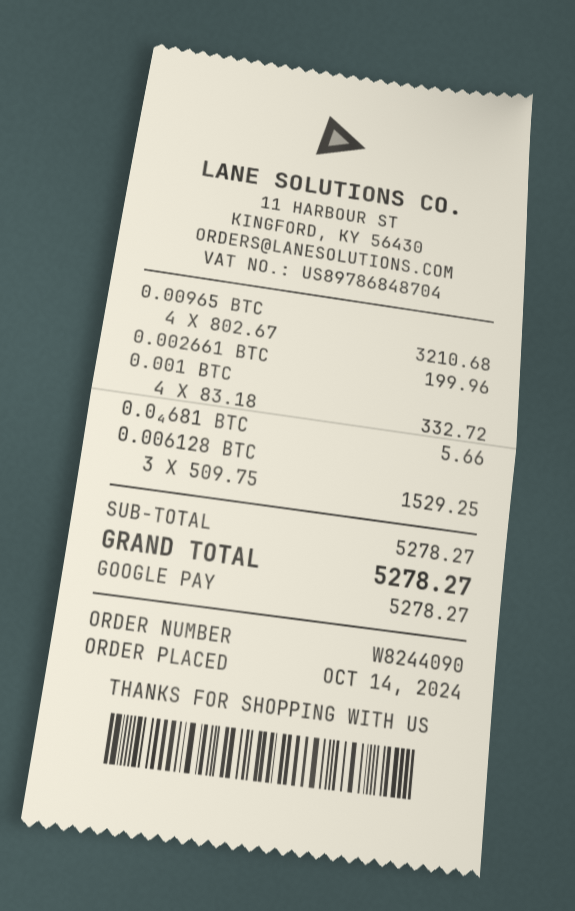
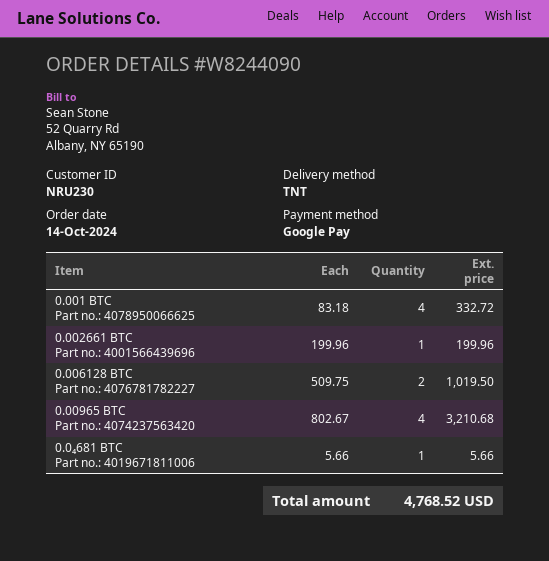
0.006128 BTC: 3 x 509.75 = 1529.25 -> 2 x 509.75 = 1019.50
total: 5278.27 -> 4768.52

